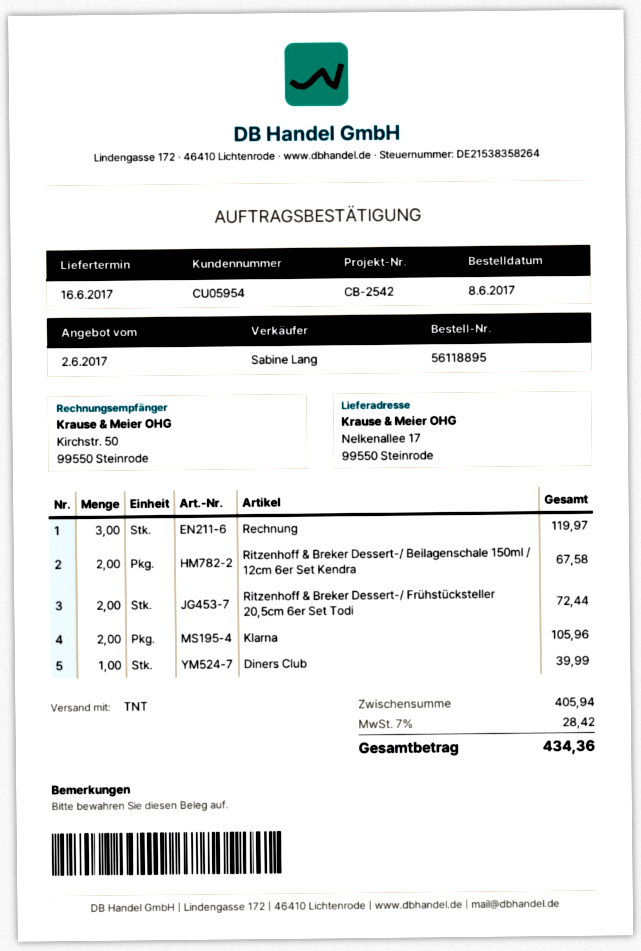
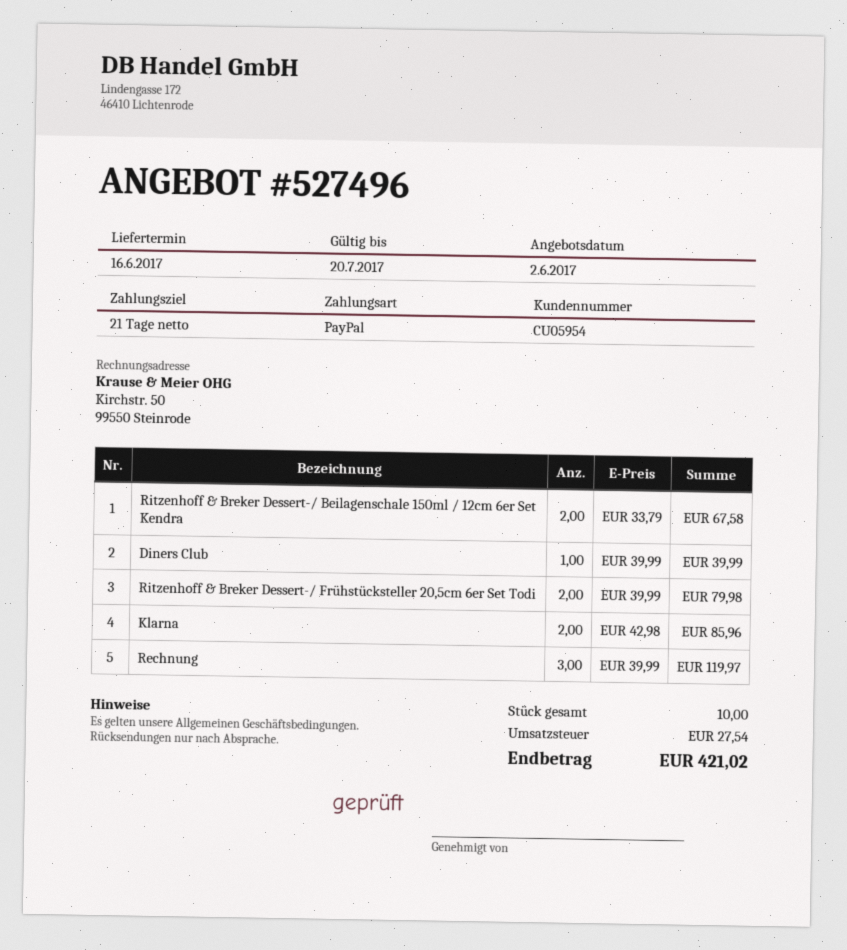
Ritzenhoff & Breker Dessert-/ Frühstücksteller 20,5cm 6er Set Todi: 2 for 72.44 -> 2 for 79.98
Klarna: 2 for 105.96 -> 2 for 85.96
tax: 28.42 -> 27.54
total: 434.36 -> 421.02

